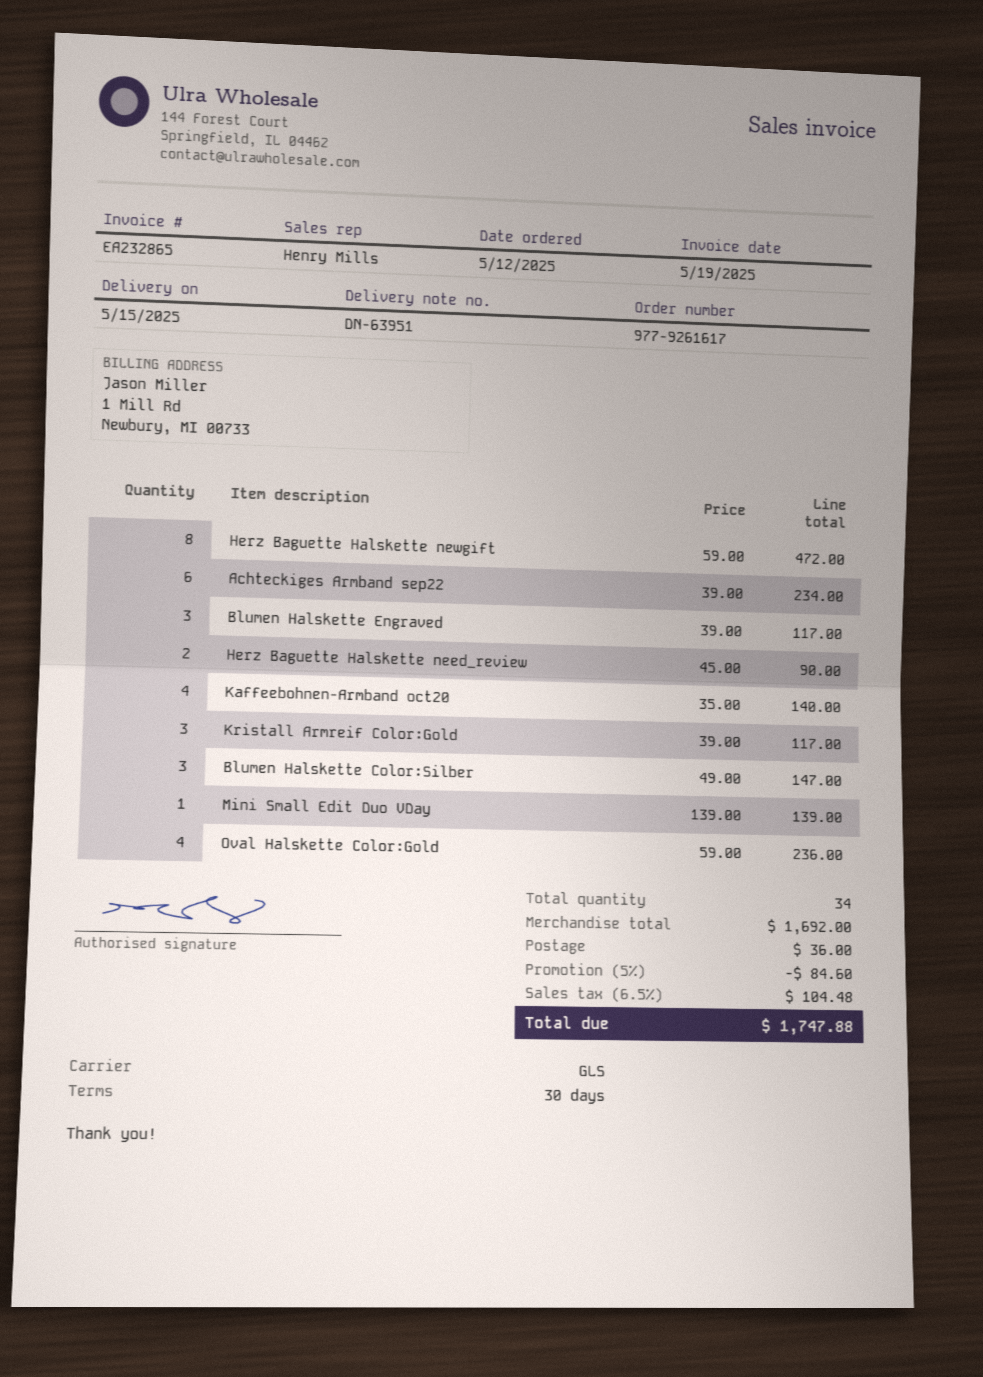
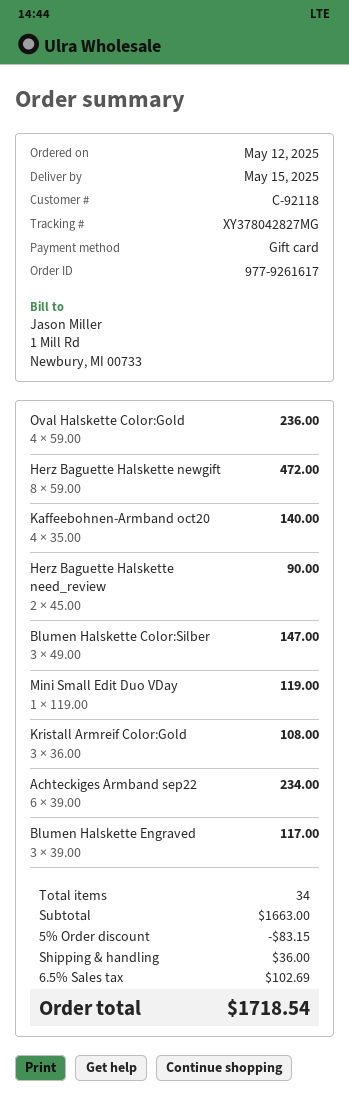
Kristall Armreif Color:Gold: 3 x 39.00 = 117.00 -> 3 x 36.00 = 108.00
Mini Small Edit Duo VDay: 1 x 139.00 = 139.00 -> 1 x 119.00 = 119.00
subtotal: 1692.00 -> 1663.00
discount: 5% = 84.60 -> 5% = 83.15
tax: 6.5% = 104.48 -> 6.5% = 102.69
total: 1747.88 -> 1718.54

